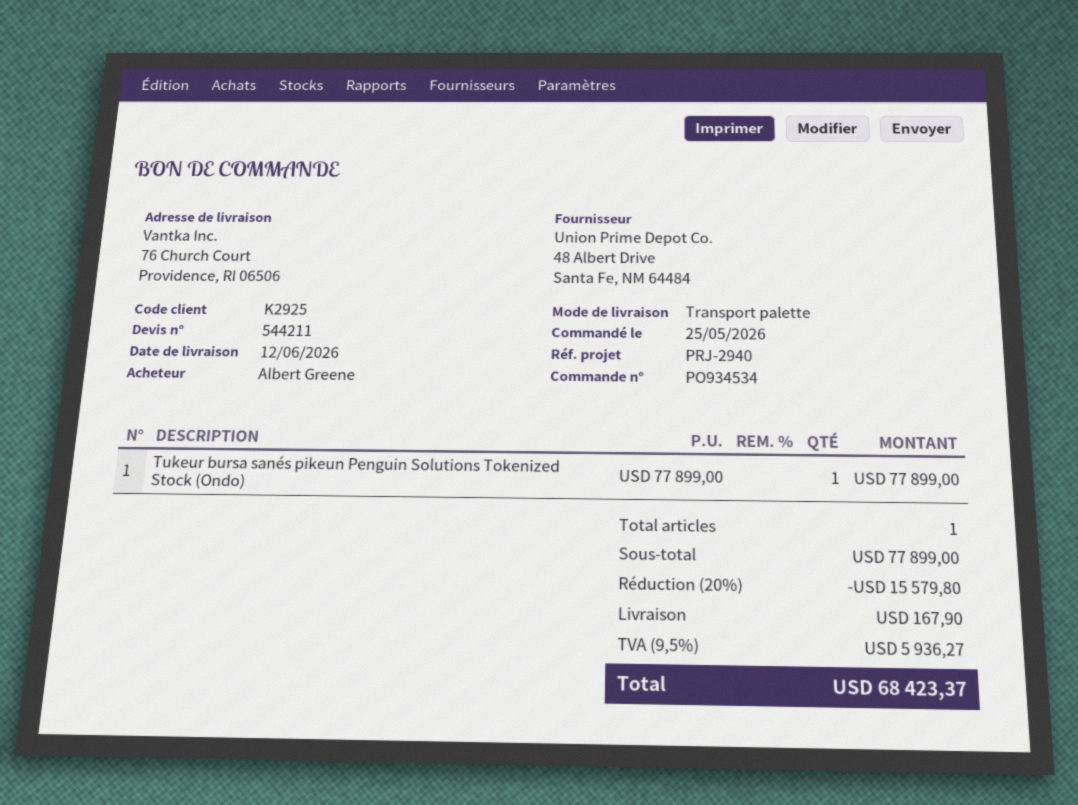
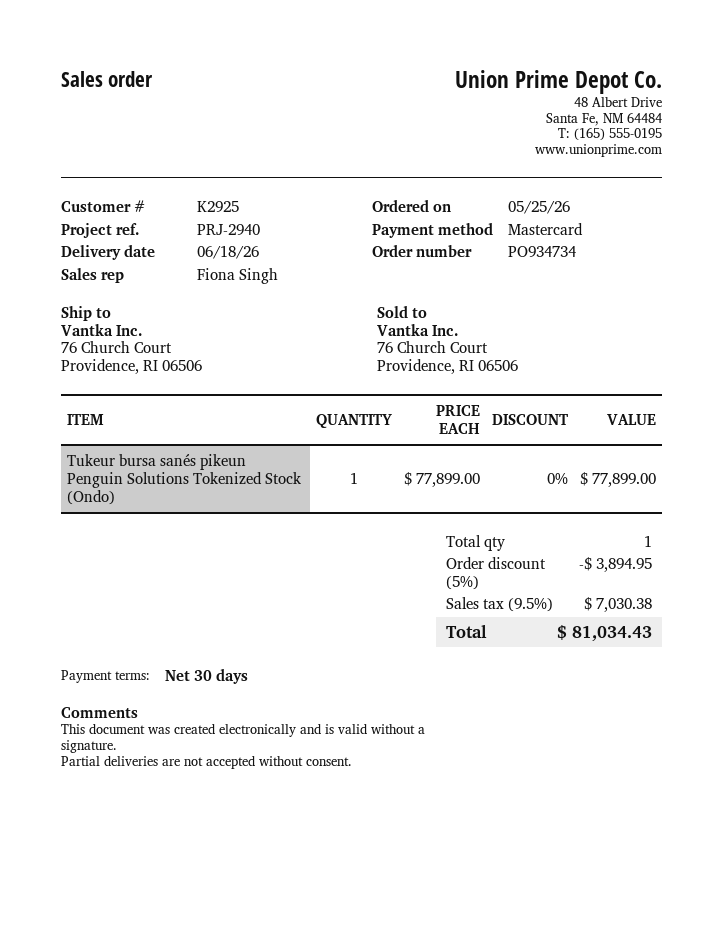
order number: PO934534 -> PO934734
delivery date: 2026-06-12 -> 2026-06-18
discount: 20% = 15579.80 -> 5% = 3894.95
shipping: 167.90 -> none
tax: 9.5% = 5936.27 -> 9.5% = 7030.38
total: 68423.37 -> 81034.43

